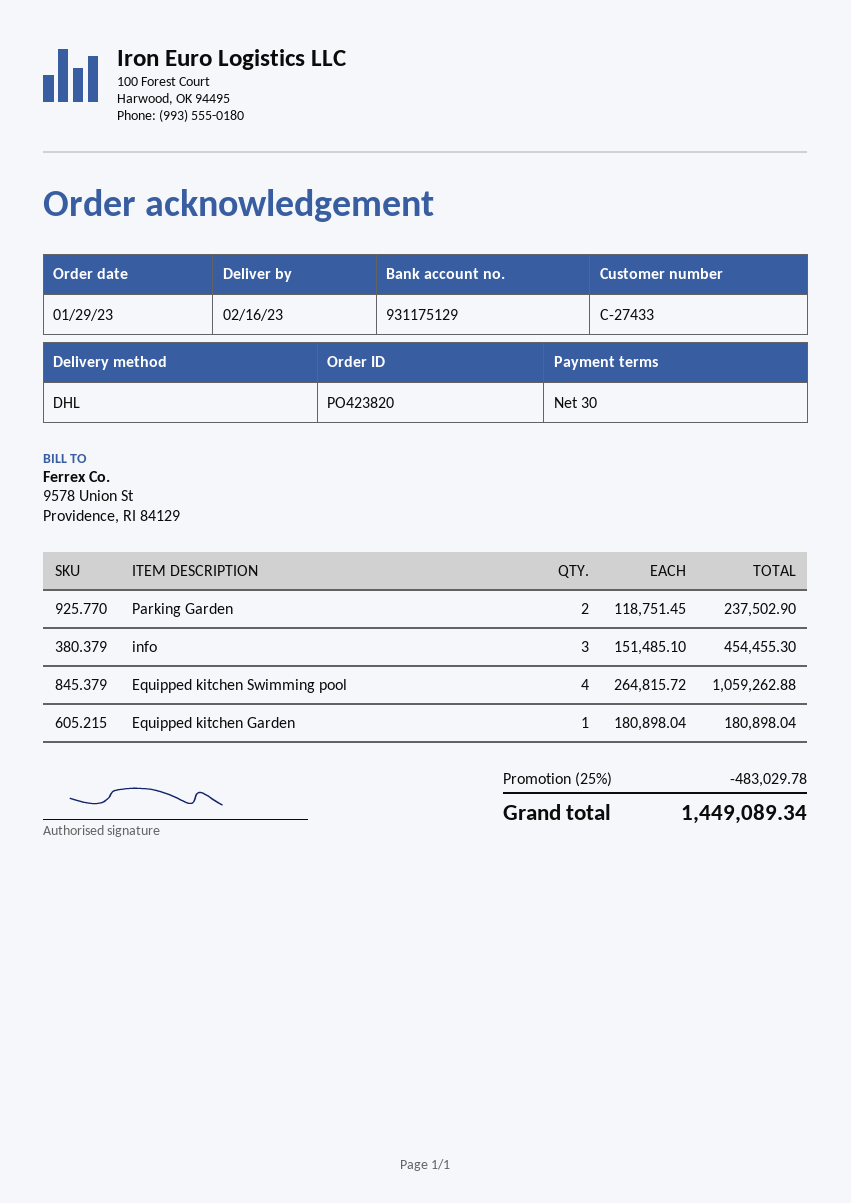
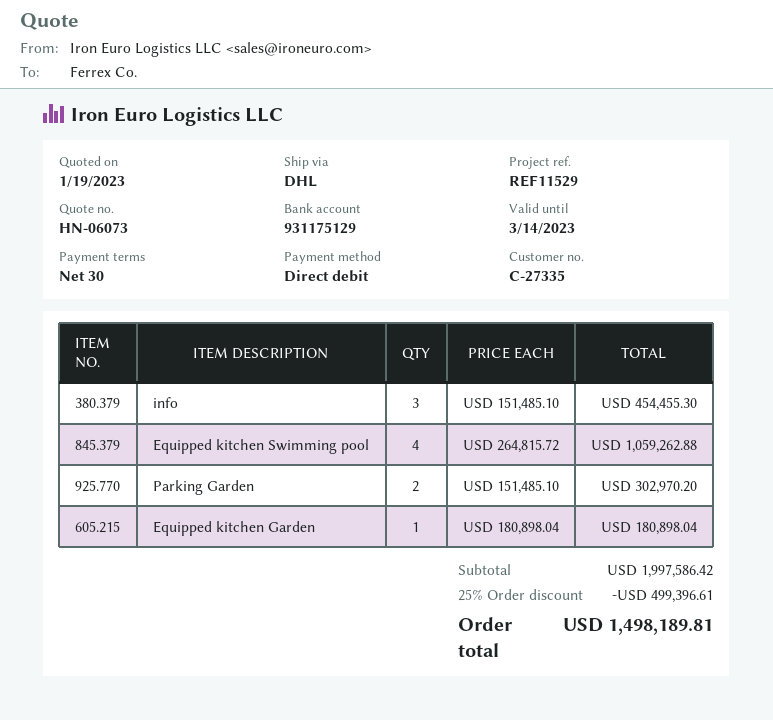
customer number: C-27433 -> C-27335
Parking Garden: 2 x 118751.45 = 237502.90 -> 2 x 151485.10 = 302970.20
discount: 25% = 483029.78 -> 25% = 499396.61
total: 1449089.34 -> 1498189.81

